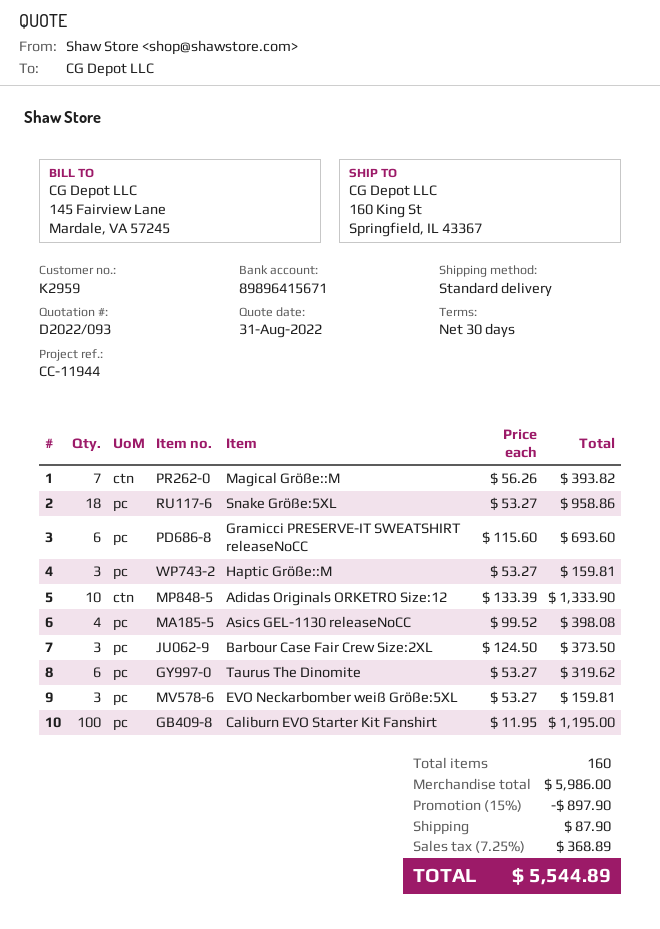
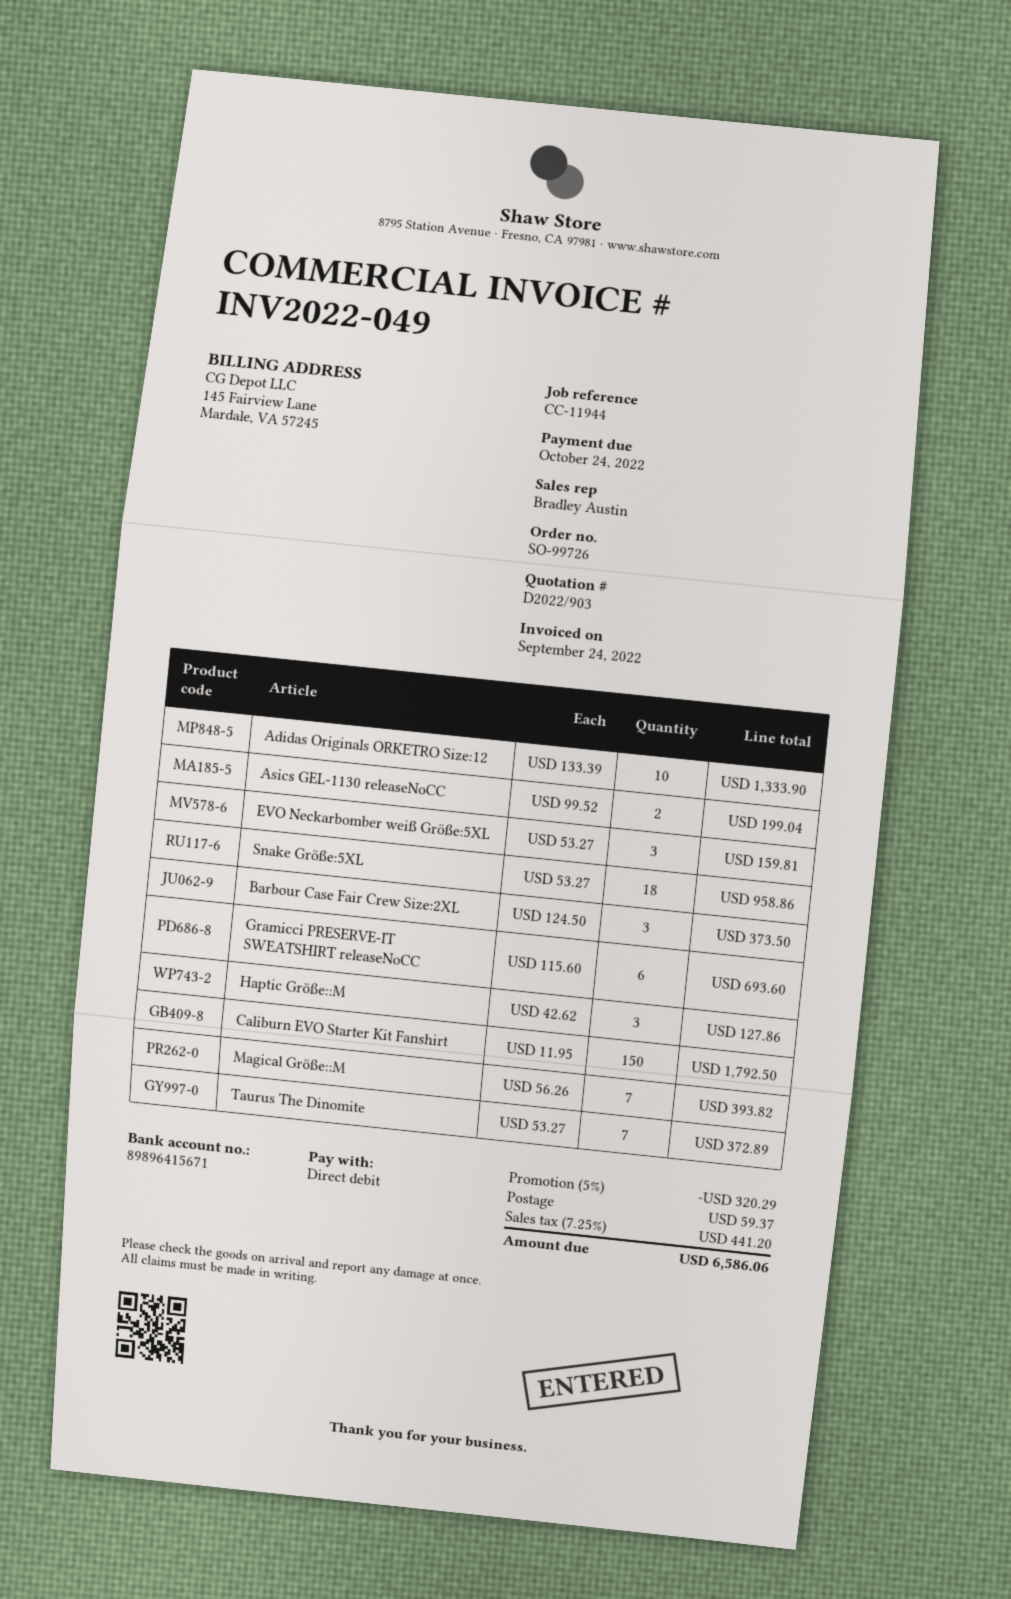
quote number: D2022/093 -> D2022/903
Haptic Größe::M: 3 x 53.27 = 159.81 -> 3 x 42.62 = 127.86
Asics GEL-1130 releaseNoCC: 4 x 99.52 = 398.08 -> 2 x 99.52 = 199.04
Taurus The Dinomite: 6 x 53.27 = 319.62 -> 7 x 53.27 = 372.89
Caliburn EVO Starter Kit Fanshirt: 100 x 11.95 = 1195.00 -> 150 x 11.95 = 1792.50
discount: 15% = 897.90 -> 5% = 320.29
shipping: 87.90 -> 59.37
tax: 7.25% = 368.89 -> 7.25% = 441.20
total: 5544.89 -> 6586.06

